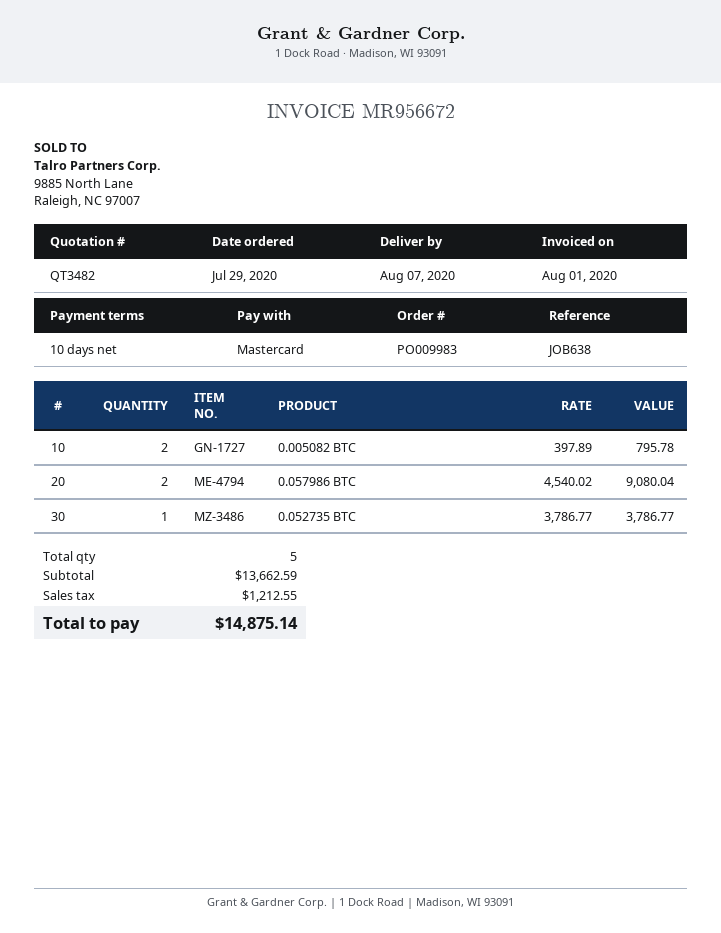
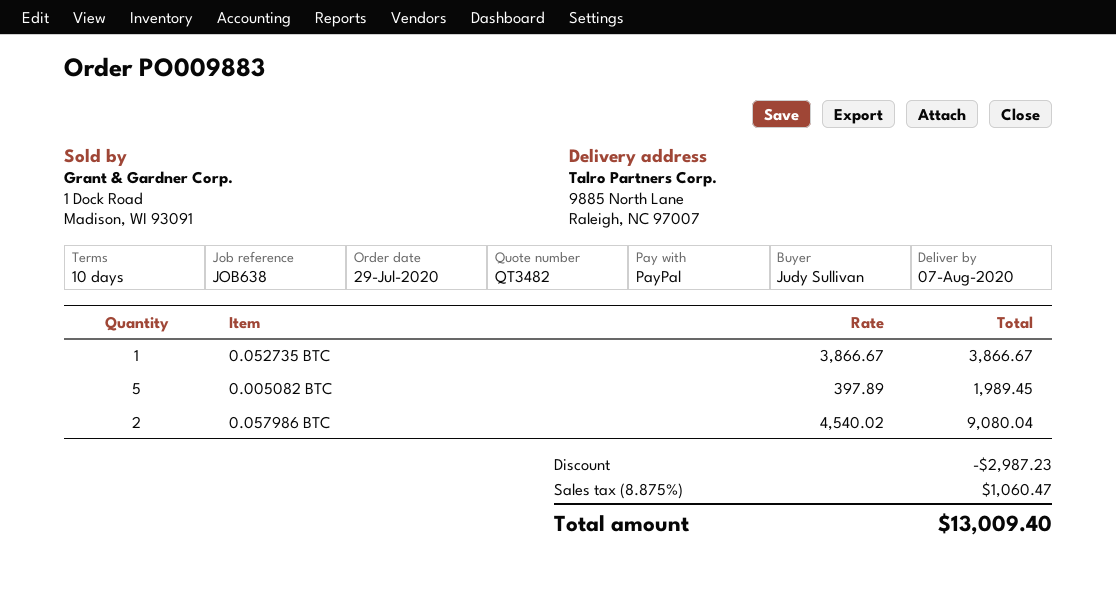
order number: PO009983 -> PO009883
payment method: Mastercard -> PayPal
0.005082 BTC: 2 x 397.89 = 795.78 -> 5 x 397.89 = 1989.45
0.052735 BTC: 1 x 3786.77 = 3786.77 -> 1 x 3866.67 = 3866.67
discount: none -> 2987.23
tax: 1212.55 -> 1060.47
total: 14875.14 -> 13009.40

